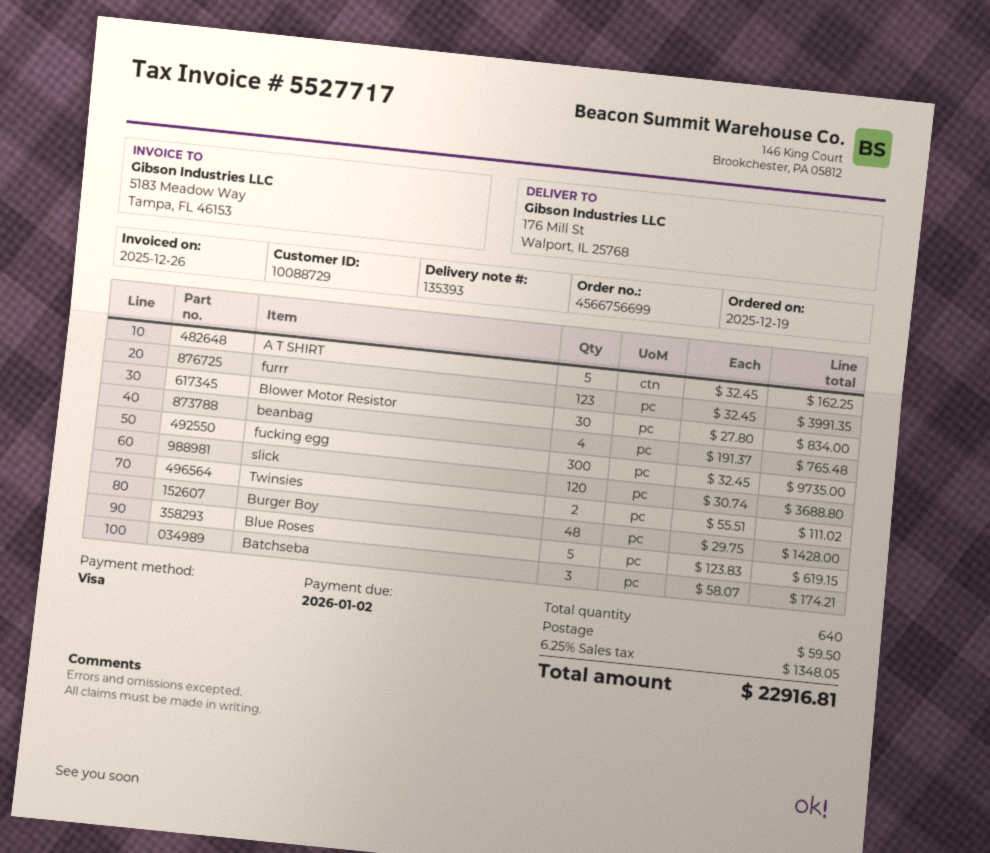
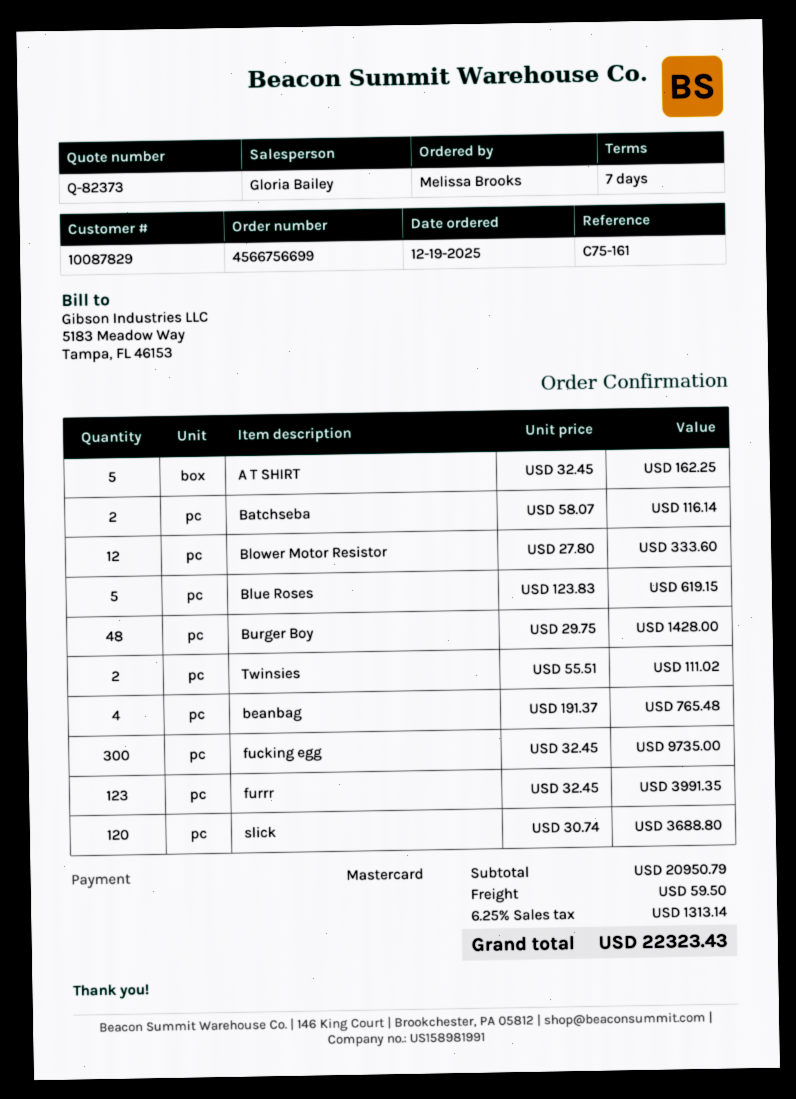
customer number: 10088729 -> 10087829
payment method: Visa -> Mastercard
Blower Motor Resistor: 30 x 27.80 = 834.00 -> 12 x 27.80 = 333.60
Batchseba: 3 x 58.07 = 174.21 -> 2 x 58.07 = 116.14
tax: 6.25% = 1348.05 -> 6.25% = 1313.14
total: 22916.81 -> 22323.43

